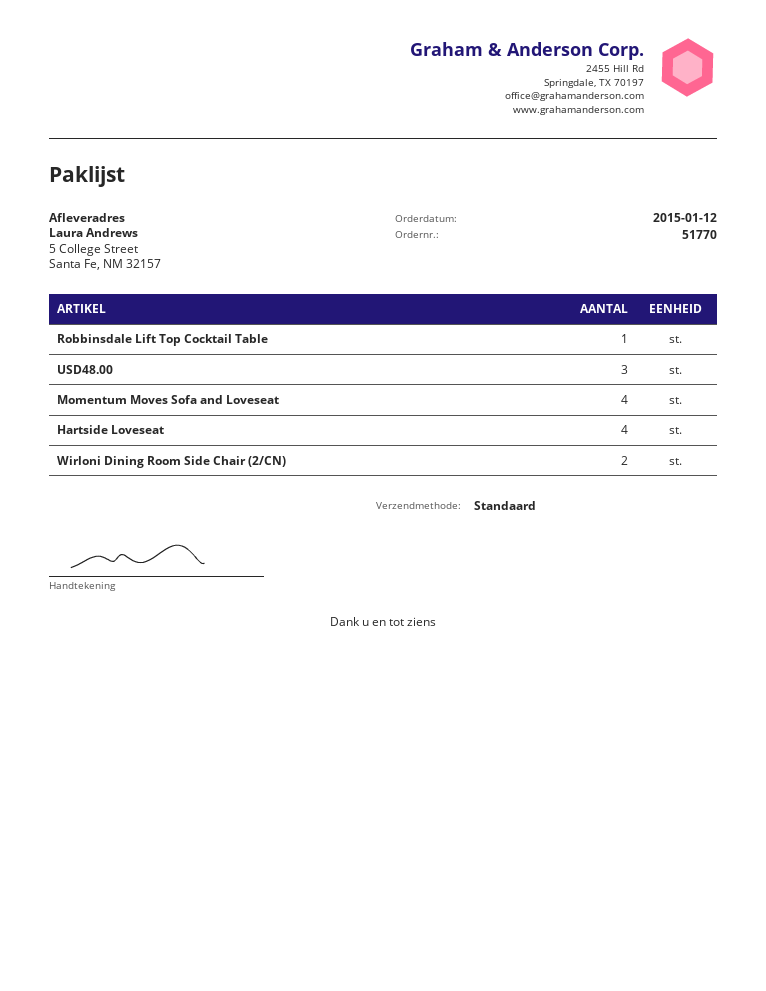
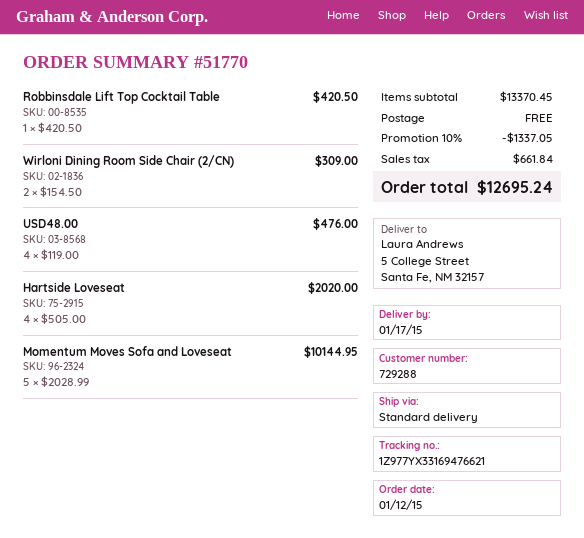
USD48.00: 3 -> 4
Momentum Moves Sofa and Loveseat: 4 -> 5

